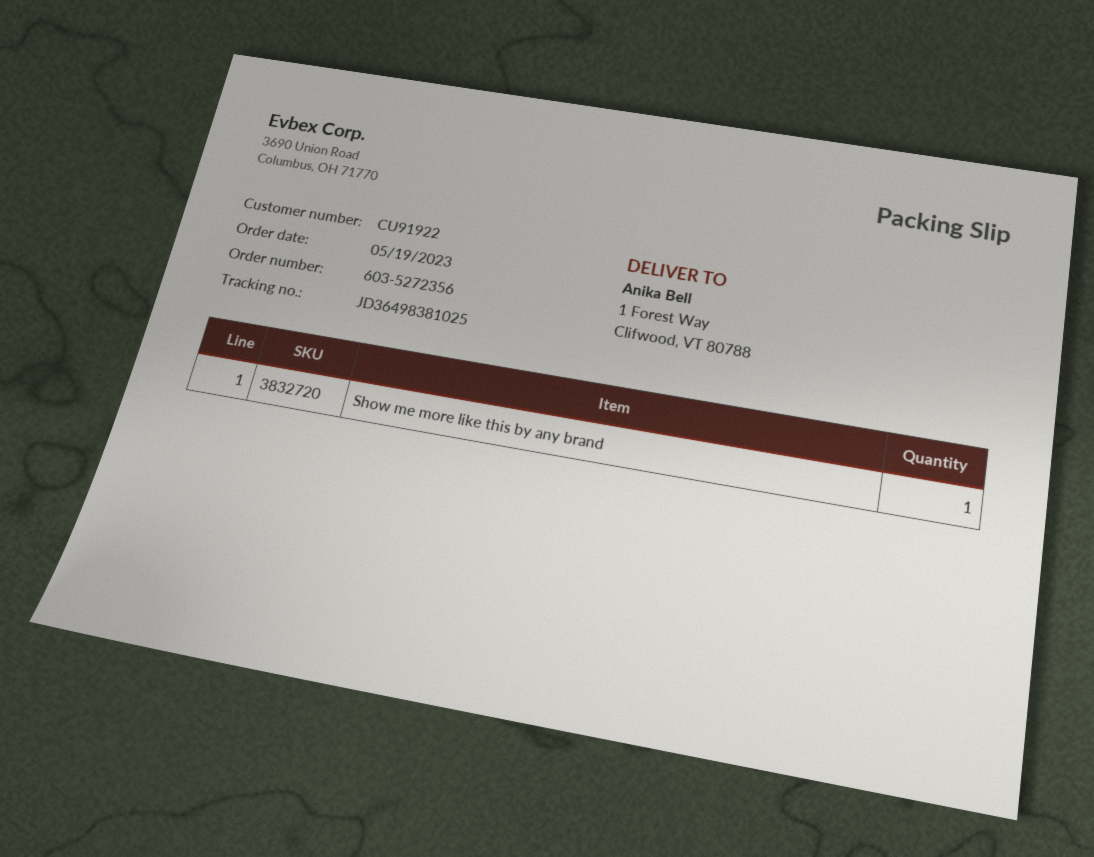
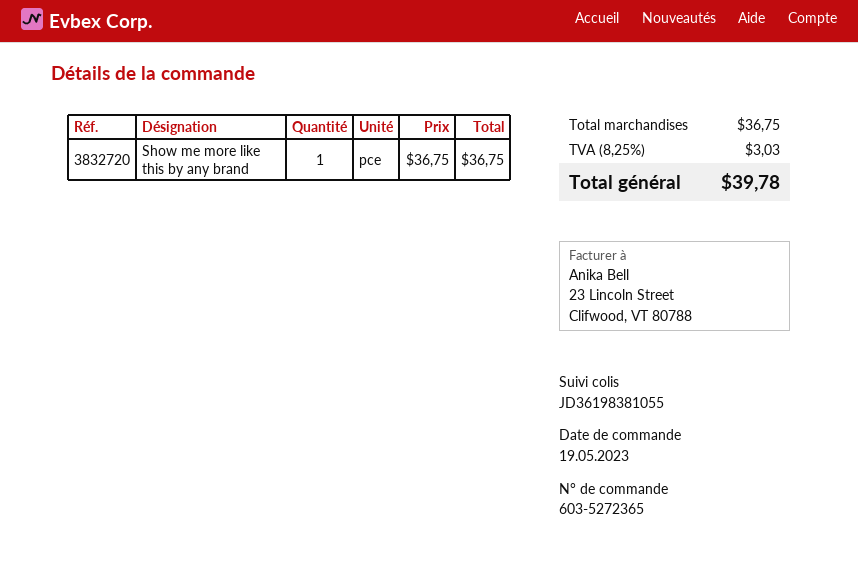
order number: 603-5272356 -> 603-5272365
tracking number: JD36498381025 -> JD36198381055

